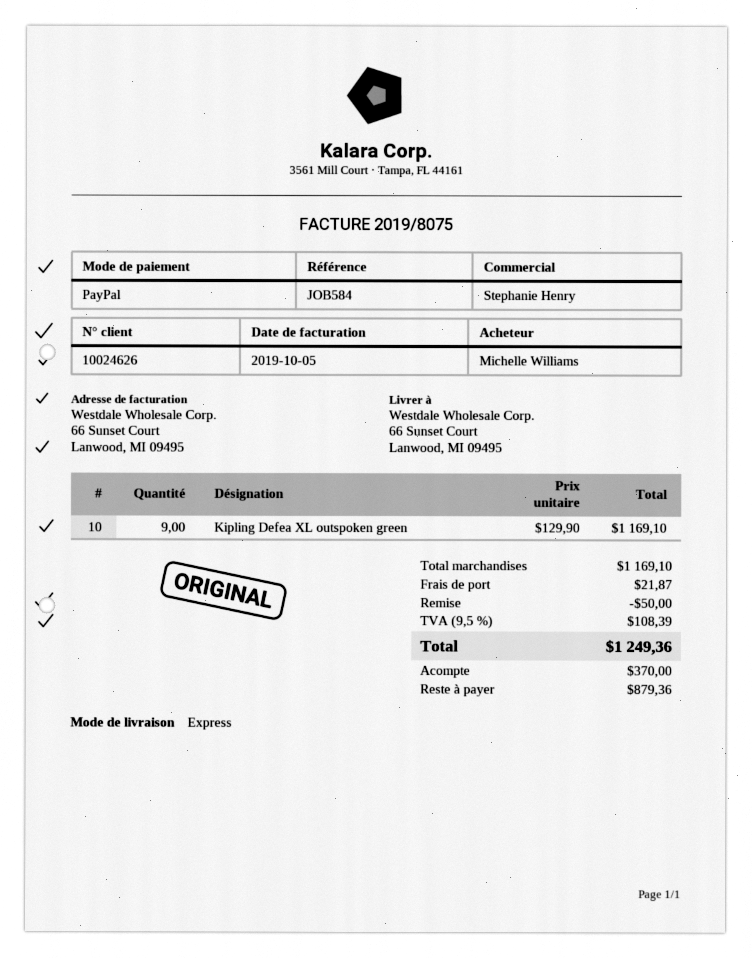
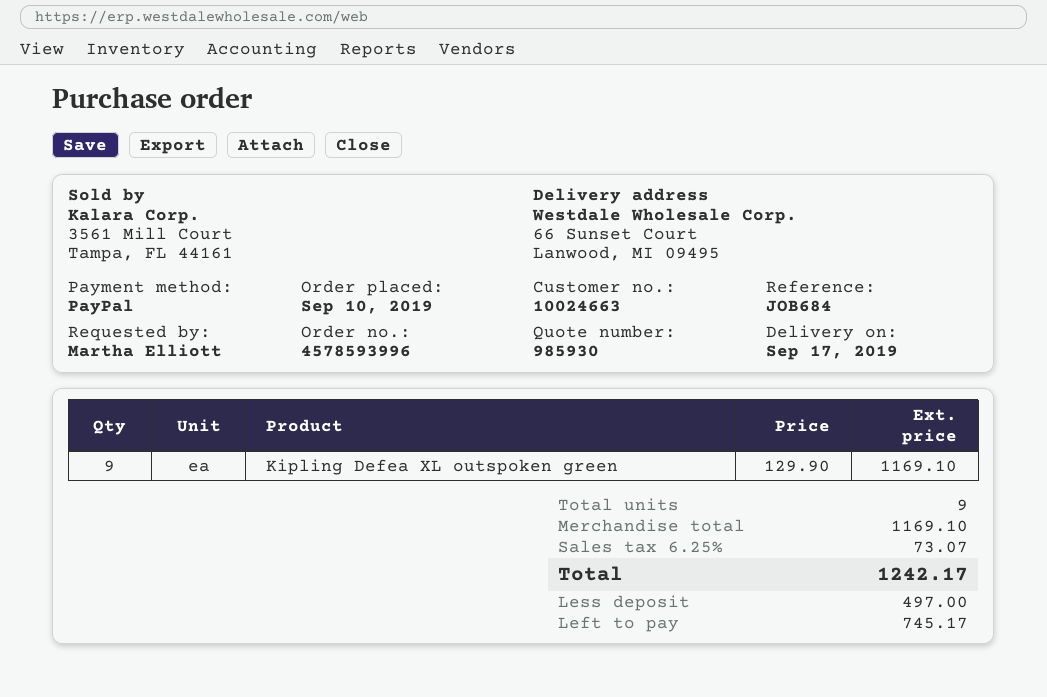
customer number: 10024626 -> 10024663
reference: JOB584 -> JOB684
ordered by: Michelle Williams -> Martha Elliott
discount: 50.00 -> none
shipping: 21.87 -> none
tax: 9.5% = 108.39 -> 6.25% = 73.07
total: 1249.36 -> 1242.17
deposit: 370.00 -> 497.00
balance: 879.36 -> 745.17

